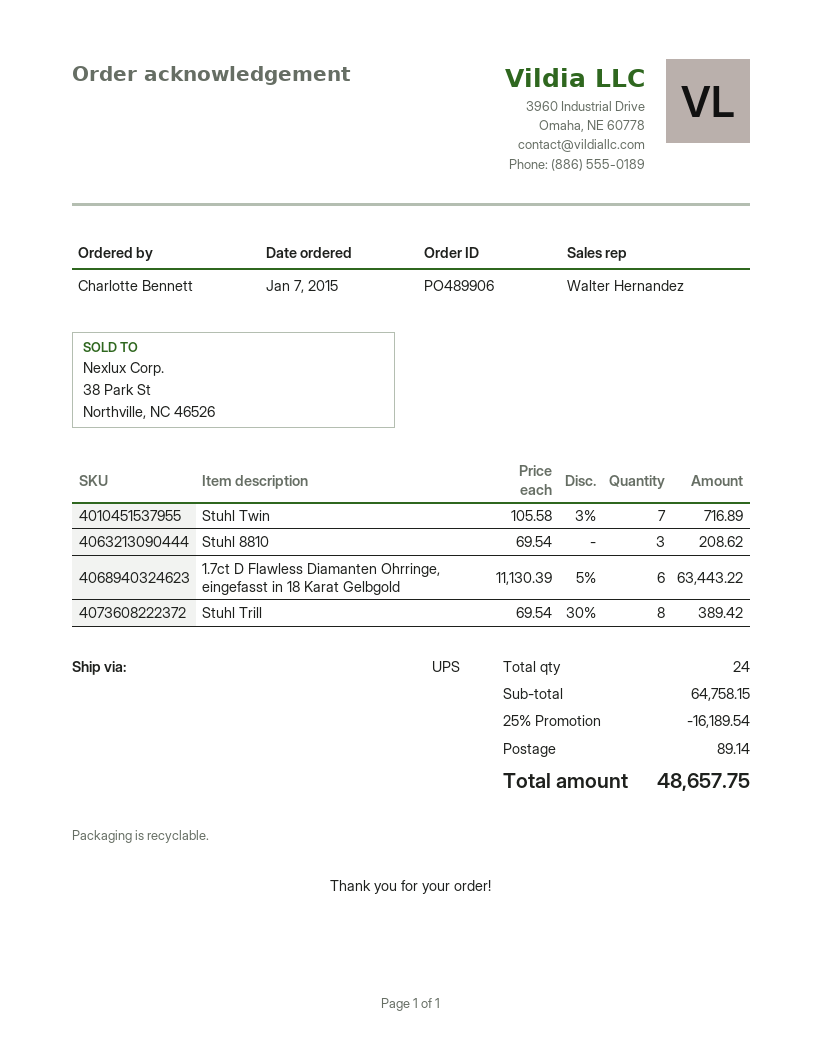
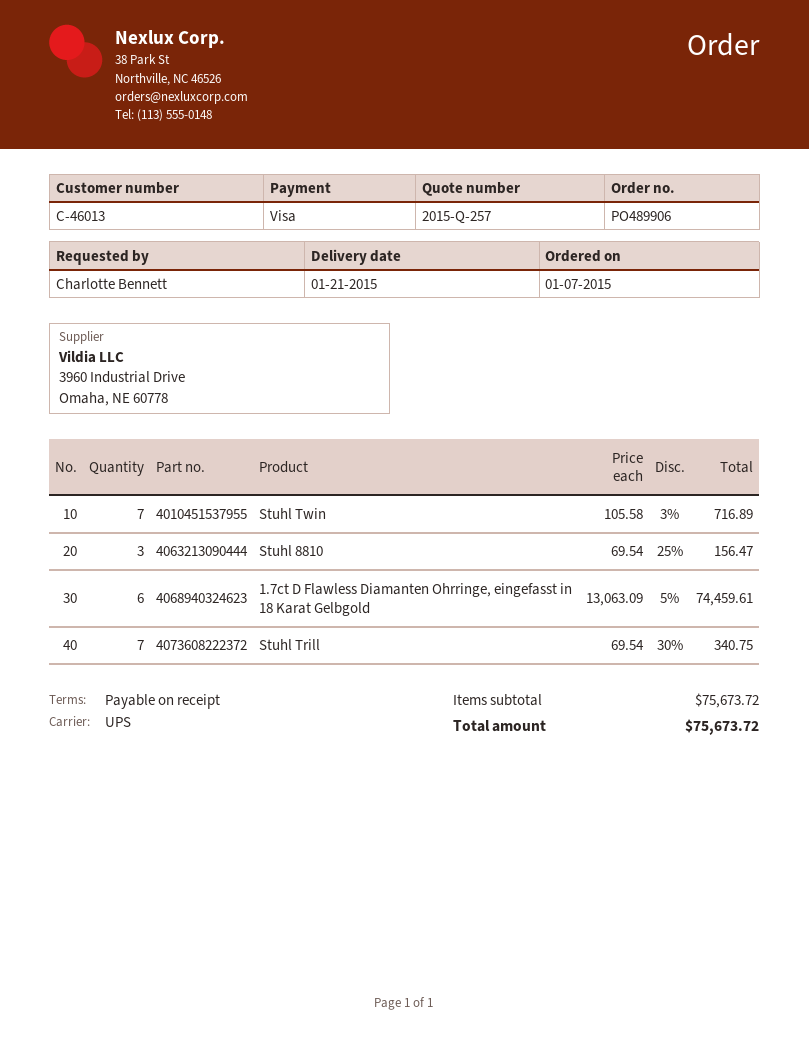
Stuhl 8810: 3 x 69.54 = 208.62 -> 3 x 69.54 - 25% = 156.47
1.7ct D Flawless Diamanten Ohrringe, eingefasst in 18 Karat Gelbgold: 6 x 11130.39 - 5% = 63443.22 -> 6 x 13063.09 - 5% = 74459.61
Stuhl Trill: 8 x 69.54 - 30% = 389.42 -> 7 x 69.54 - 30% = 340.75
subtotal: 64758.15 -> 75673.72
discount: 25% = 16189.54 -> none
shipping: 89.14 -> none
total: 48657.75 -> 75673.72

